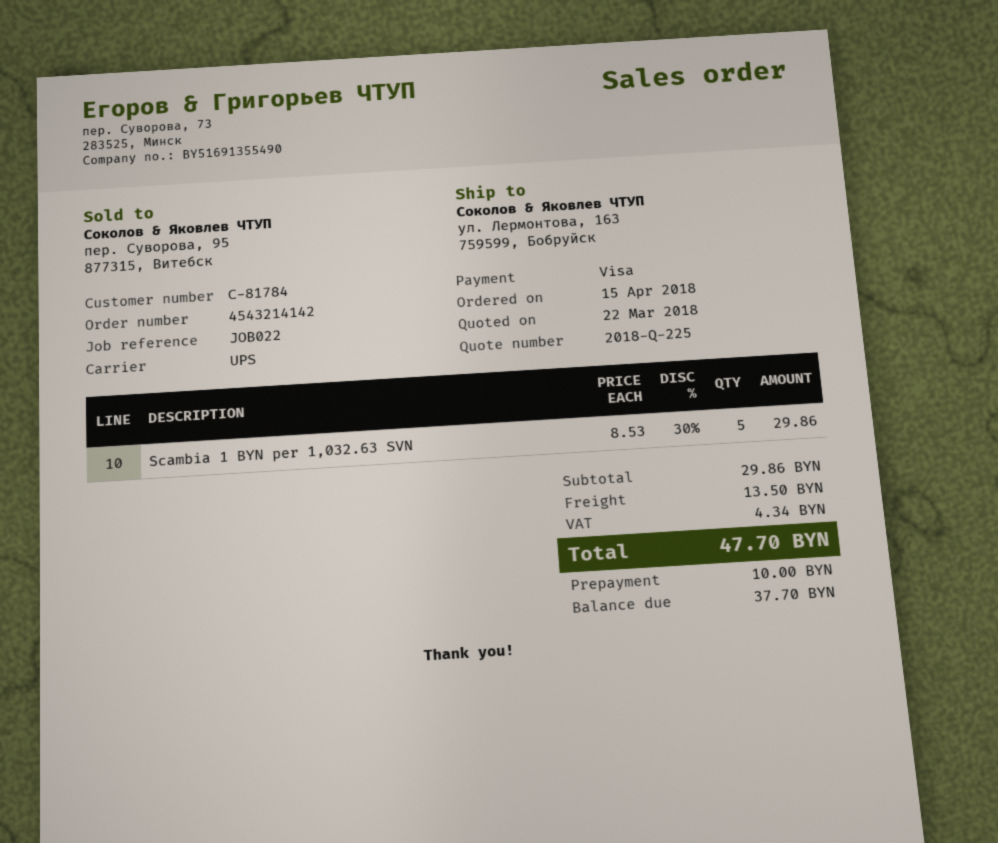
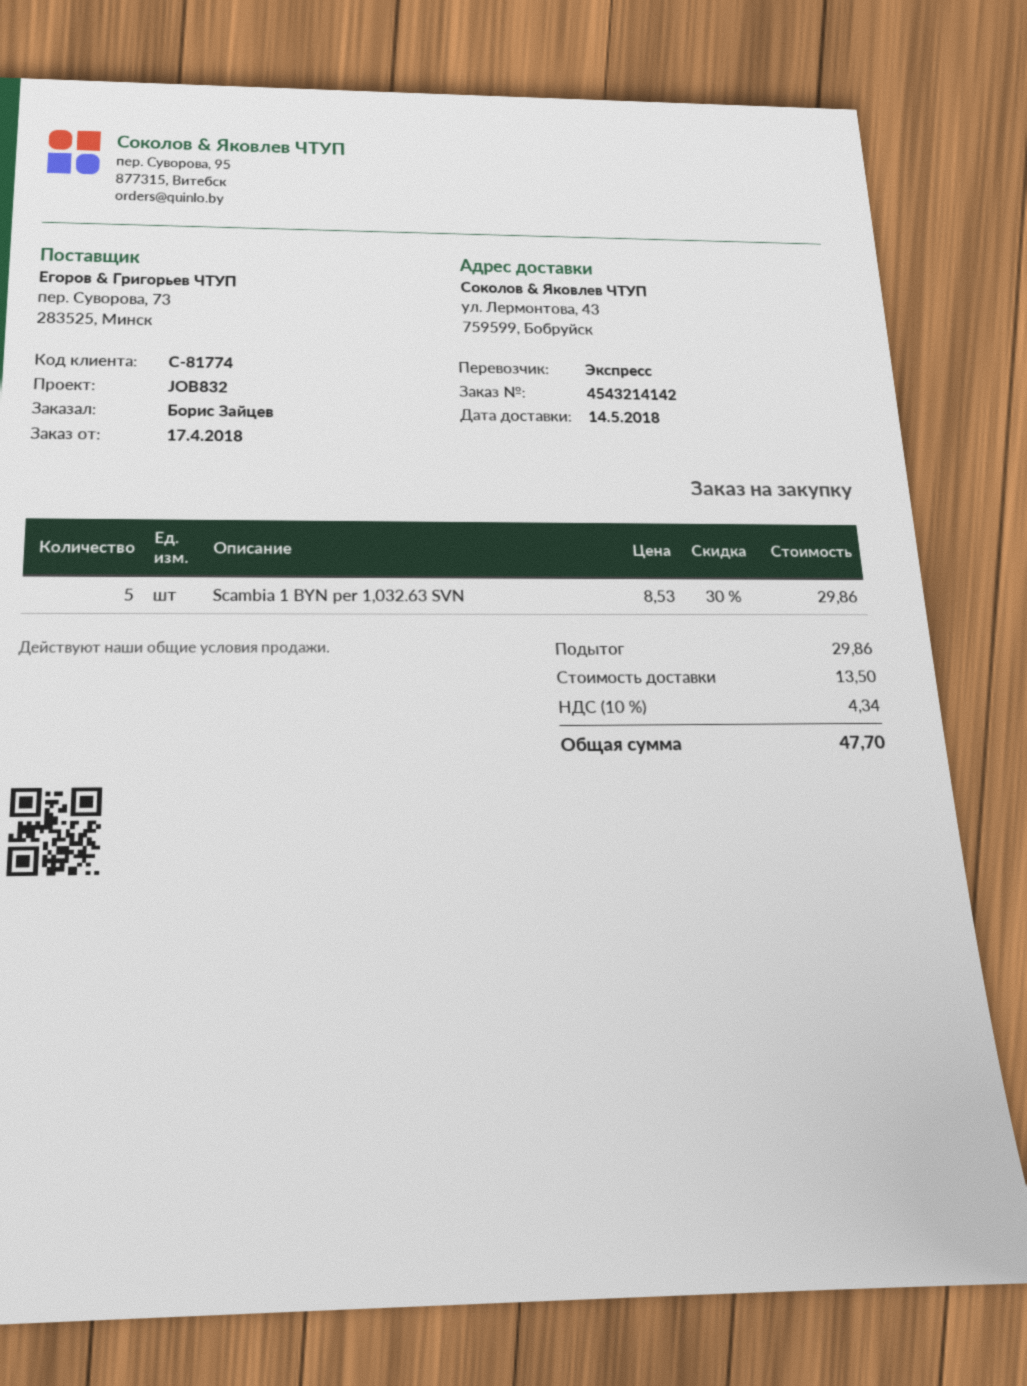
order date: 2018-04-15 -> 2018-04-17
customer number: C-81784 -> C-81774
reference: JOB022 -> JOB832
shipping method: UPS -> express
ship to: ул. Лермонтова, 163, 759599, Бобруйск -> ул. Лермонтова, 43, 759599, Бобруйск

